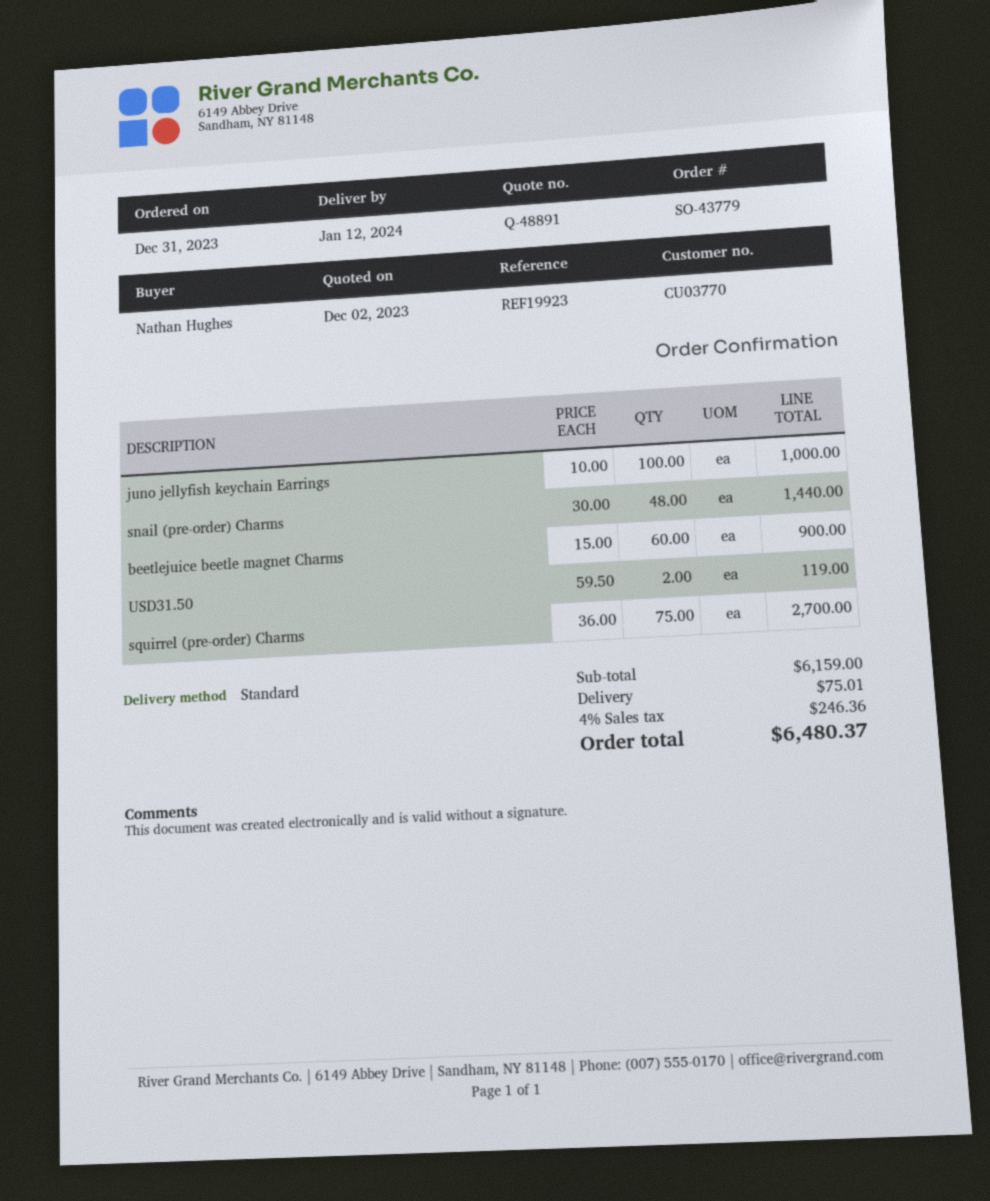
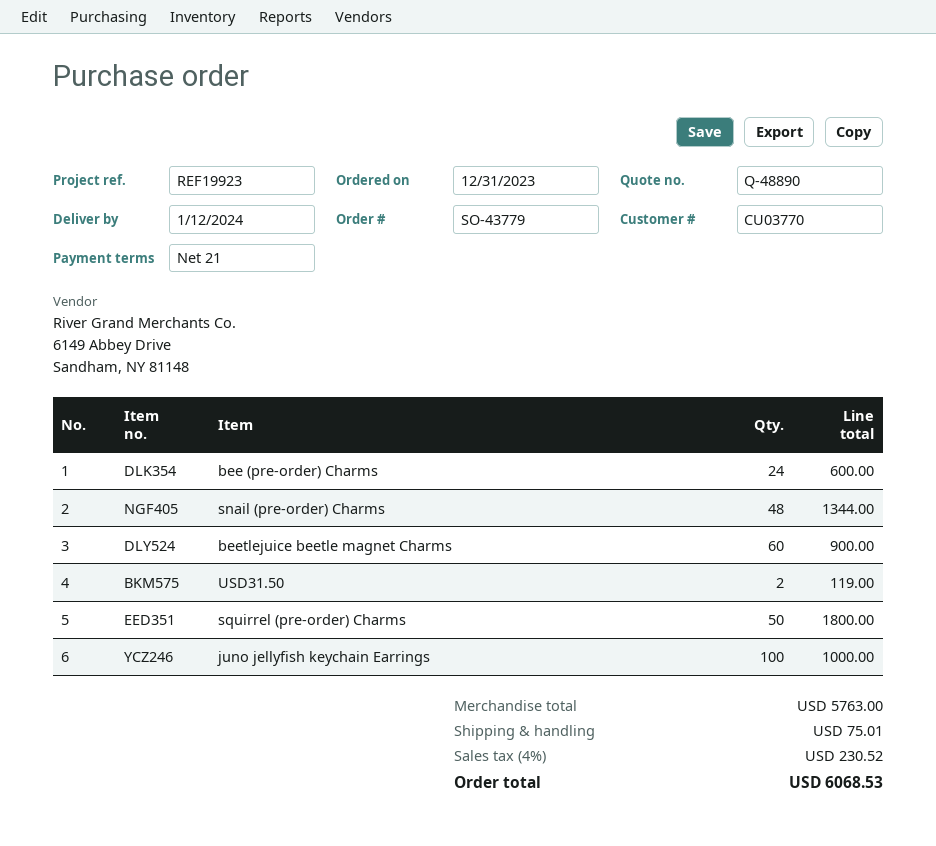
quote number: Q-48891 -> Q-48890
snail (pre-order) Charms: 48 for 1440.00 -> 48 for 1344.00
squirrel (pre-order) Charms: 75 for 2700.00 -> 50 for 1800.00
bee (pre-order) Charms: none -> 24 for 600.00
subtotal: 6159.00 -> 5763.00
tax: 4% = 246.36 -> 4% = 230.52
total: 6480.37 -> 6068.53

